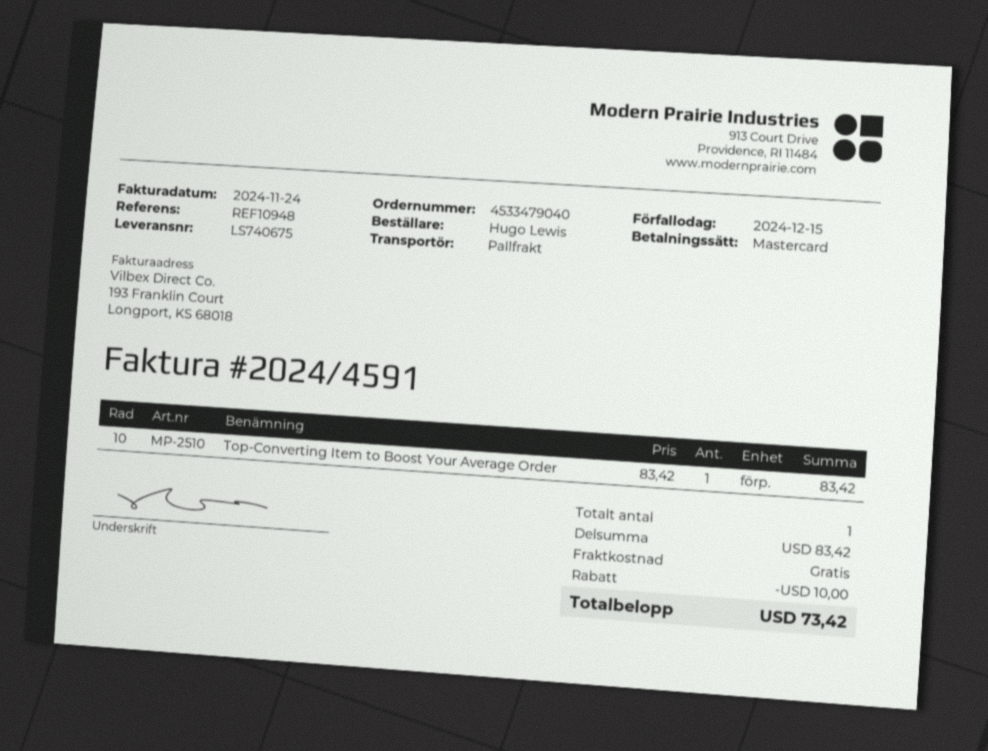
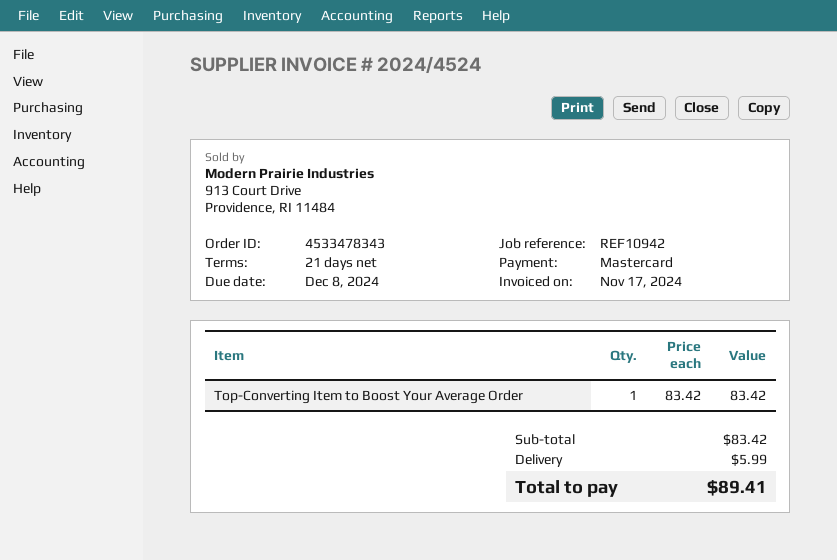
order number: 4533479040 -> 4533478343
invoice number: 2024/4591 -> 2024/4524
invoice date: 2024-11-24 -> 2024-11-17
due date: 2024-12-15 -> 2024-12-08
reference: REF10948 -> REF10942
discount: 10.00 -> none
shipping: 0.00 -> 5.99
total: 73.42 -> 89.41

